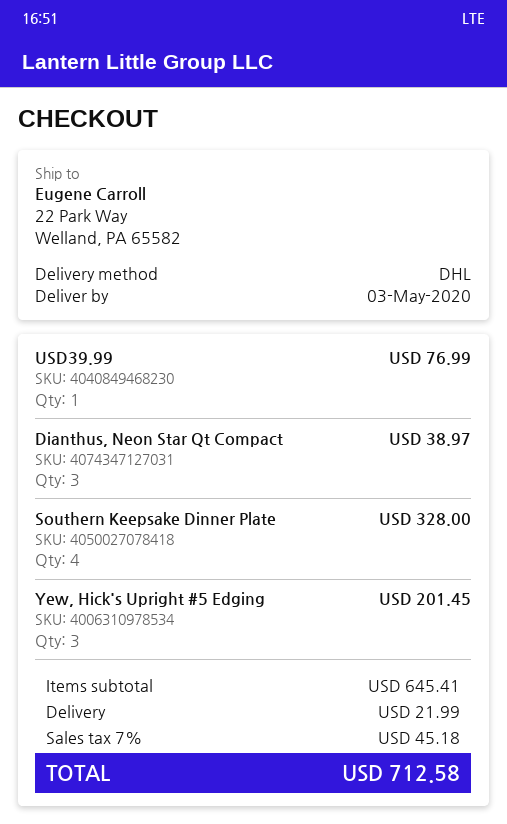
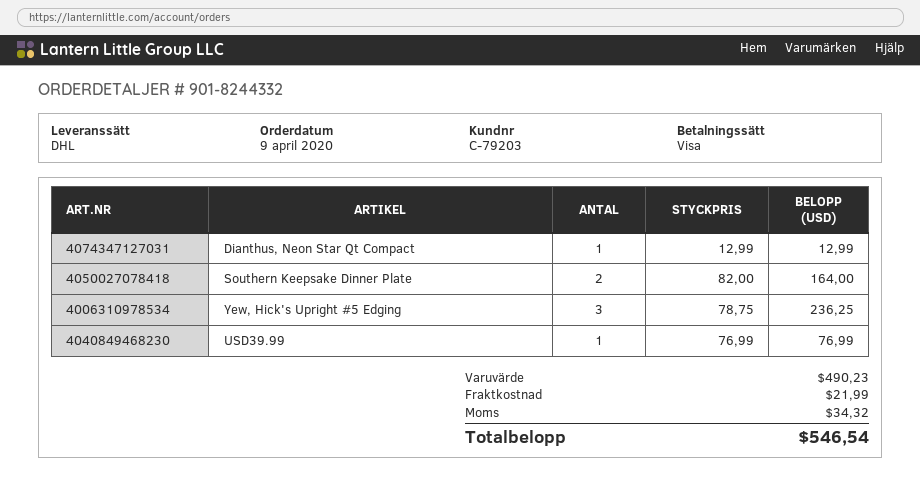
Dianthus, Neon Star Qt Compact: 3 for 38.97 -> 1 for 12.99
Southern Keepsake Dinner Plate: 4 for 328.00 -> 2 for 164.00
Yew, Hick's Upright #5 Edging: 3 for 201.45 -> 3 for 236.25
subtotal: 645.41 -> 490.23
tax: 45.18 -> 34.32
total: 712.58 -> 546.54

